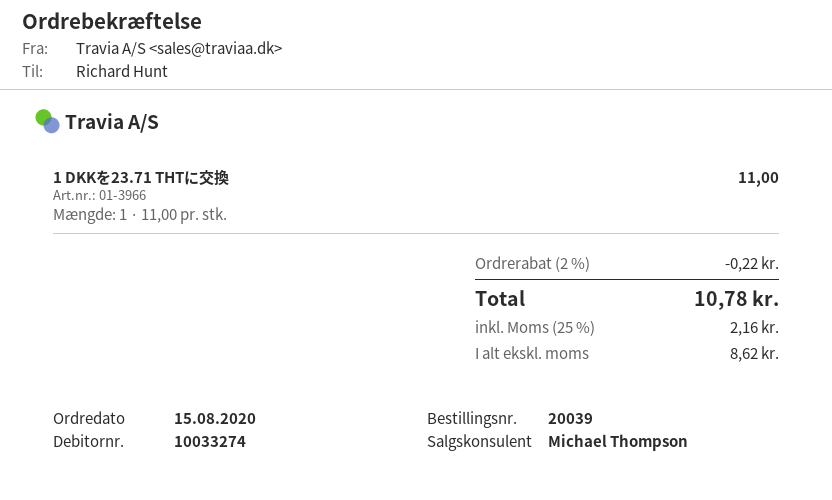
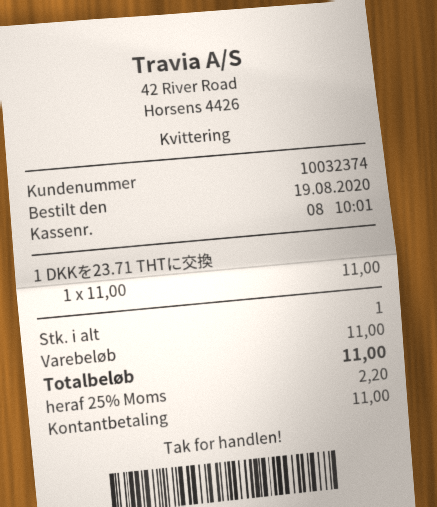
order date: 2020-08-15 -> 2020-08-19
customer number: 10033274 -> 10032374
discount: 2% = 0.22 -> none
tax: 25% = 2.16 -> 25% = 2.20
total: 10.78 -> 11.00

